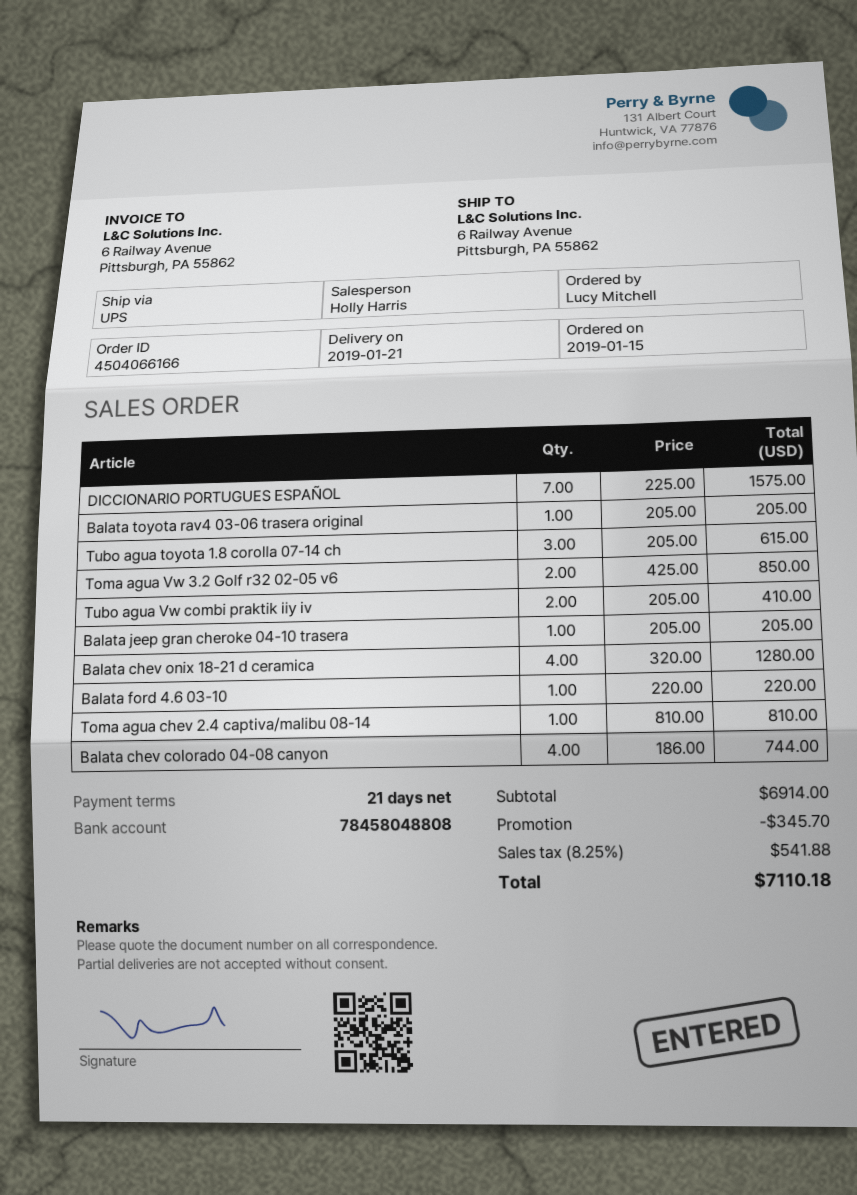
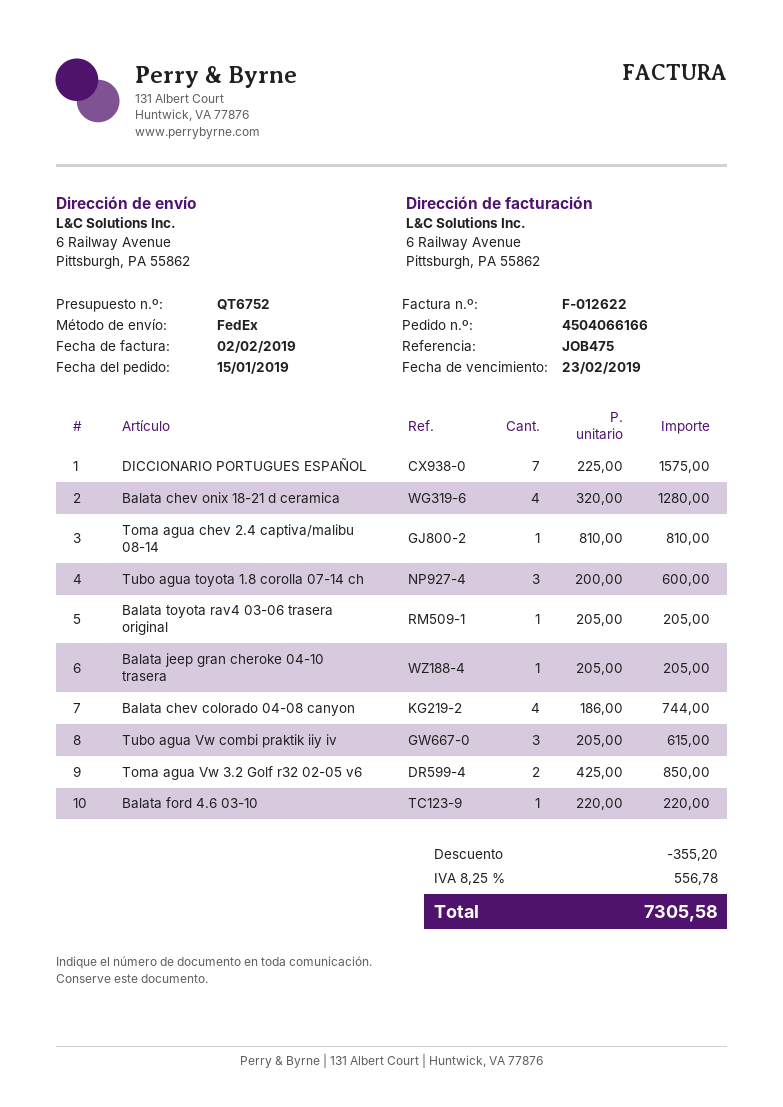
shipping method: UPS -> FedEx
Tubo agua toyota 1.8 corolla 07-14 ch: 3 x 205.00 = 615.00 -> 3 x 200.00 = 600.00
Tubo agua Vw combi praktik iiy iv: 2 x 205.00 = 410.00 -> 3 x 205.00 = 615.00
discount: 345.70 -> 355.20
tax: 8.25% = 541.88 -> 8.25% = 556.78
total: 7110.18 -> 7305.58

